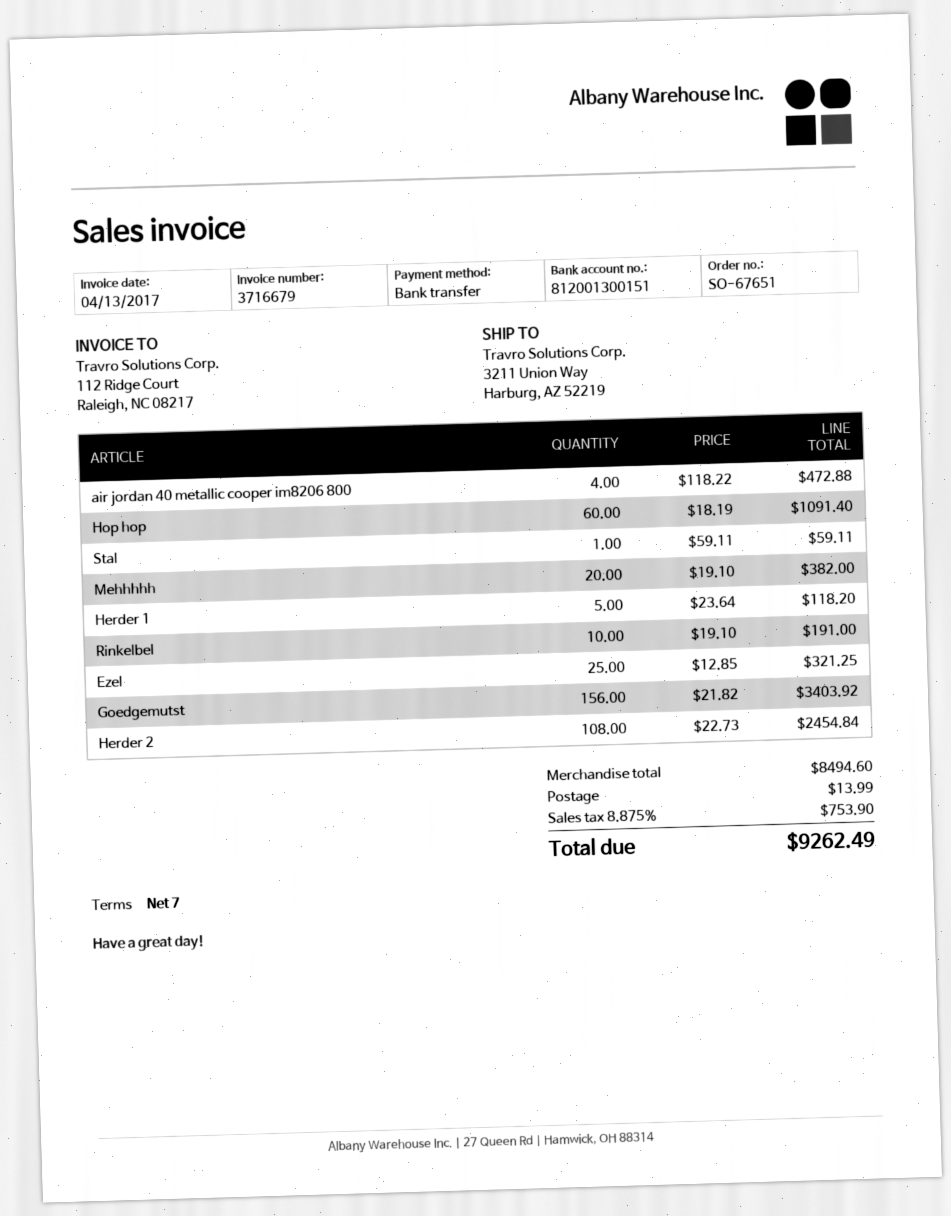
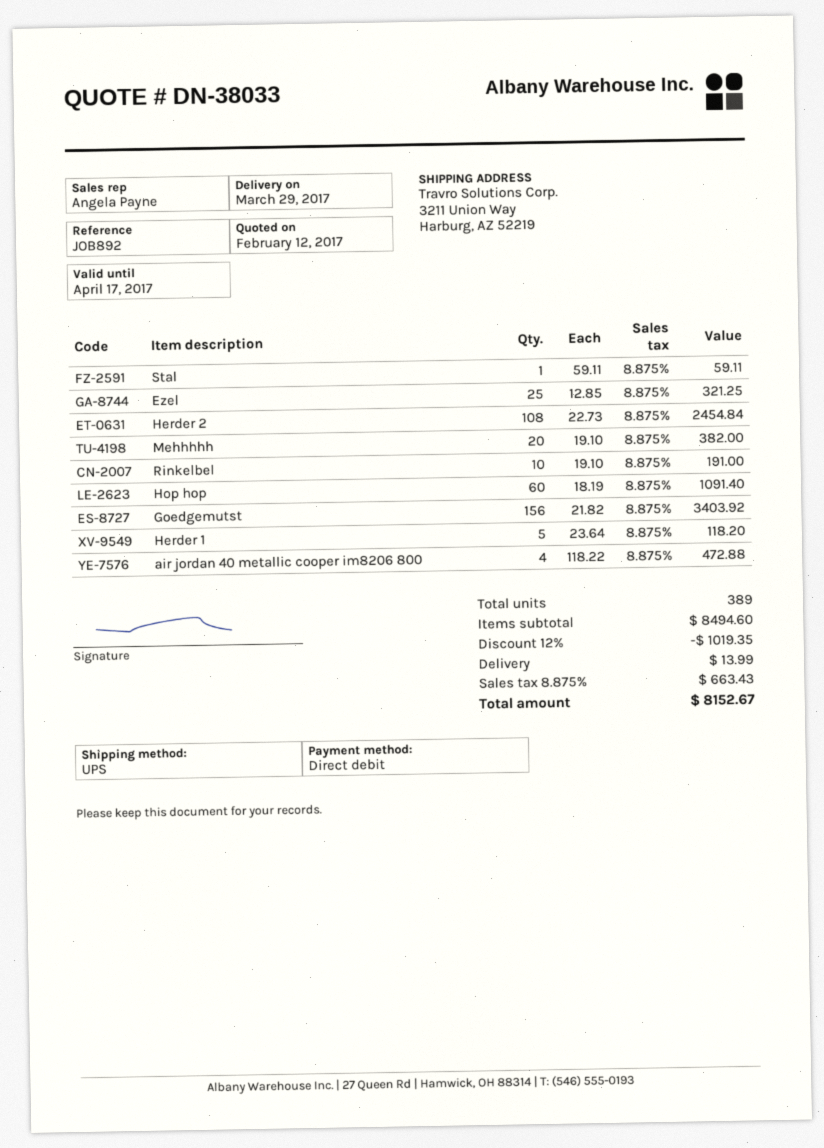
payment method: bank transfer -> direct debit
discount: none -> 12% = 1019.35
tax: 8.875% = 753.90 -> 8.875% = 663.43
total: 9262.49 -> 8152.67

